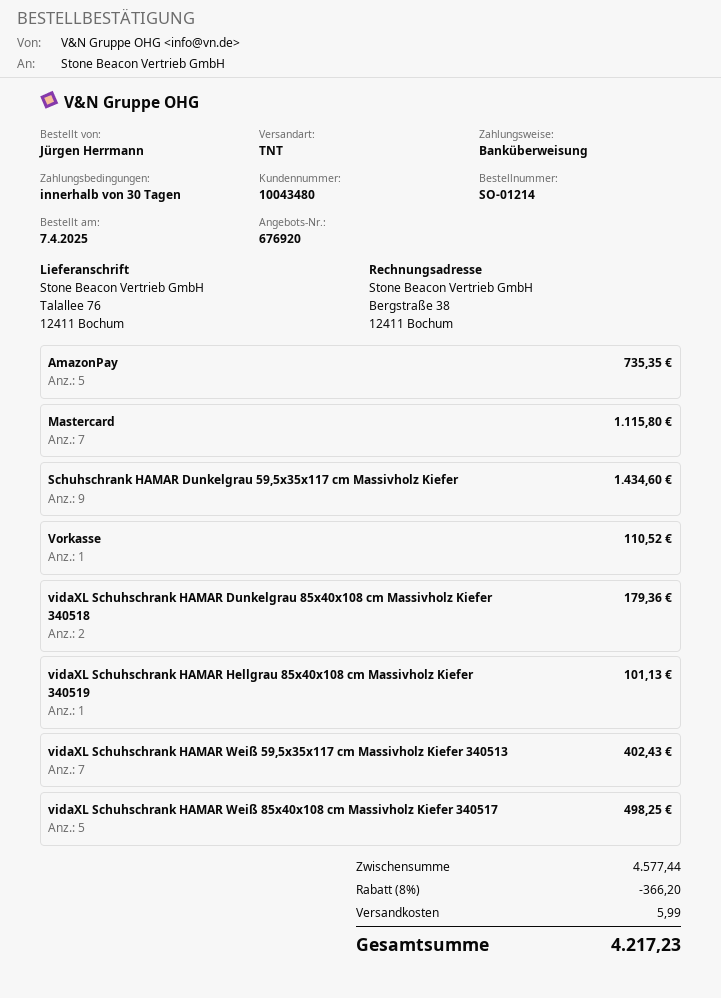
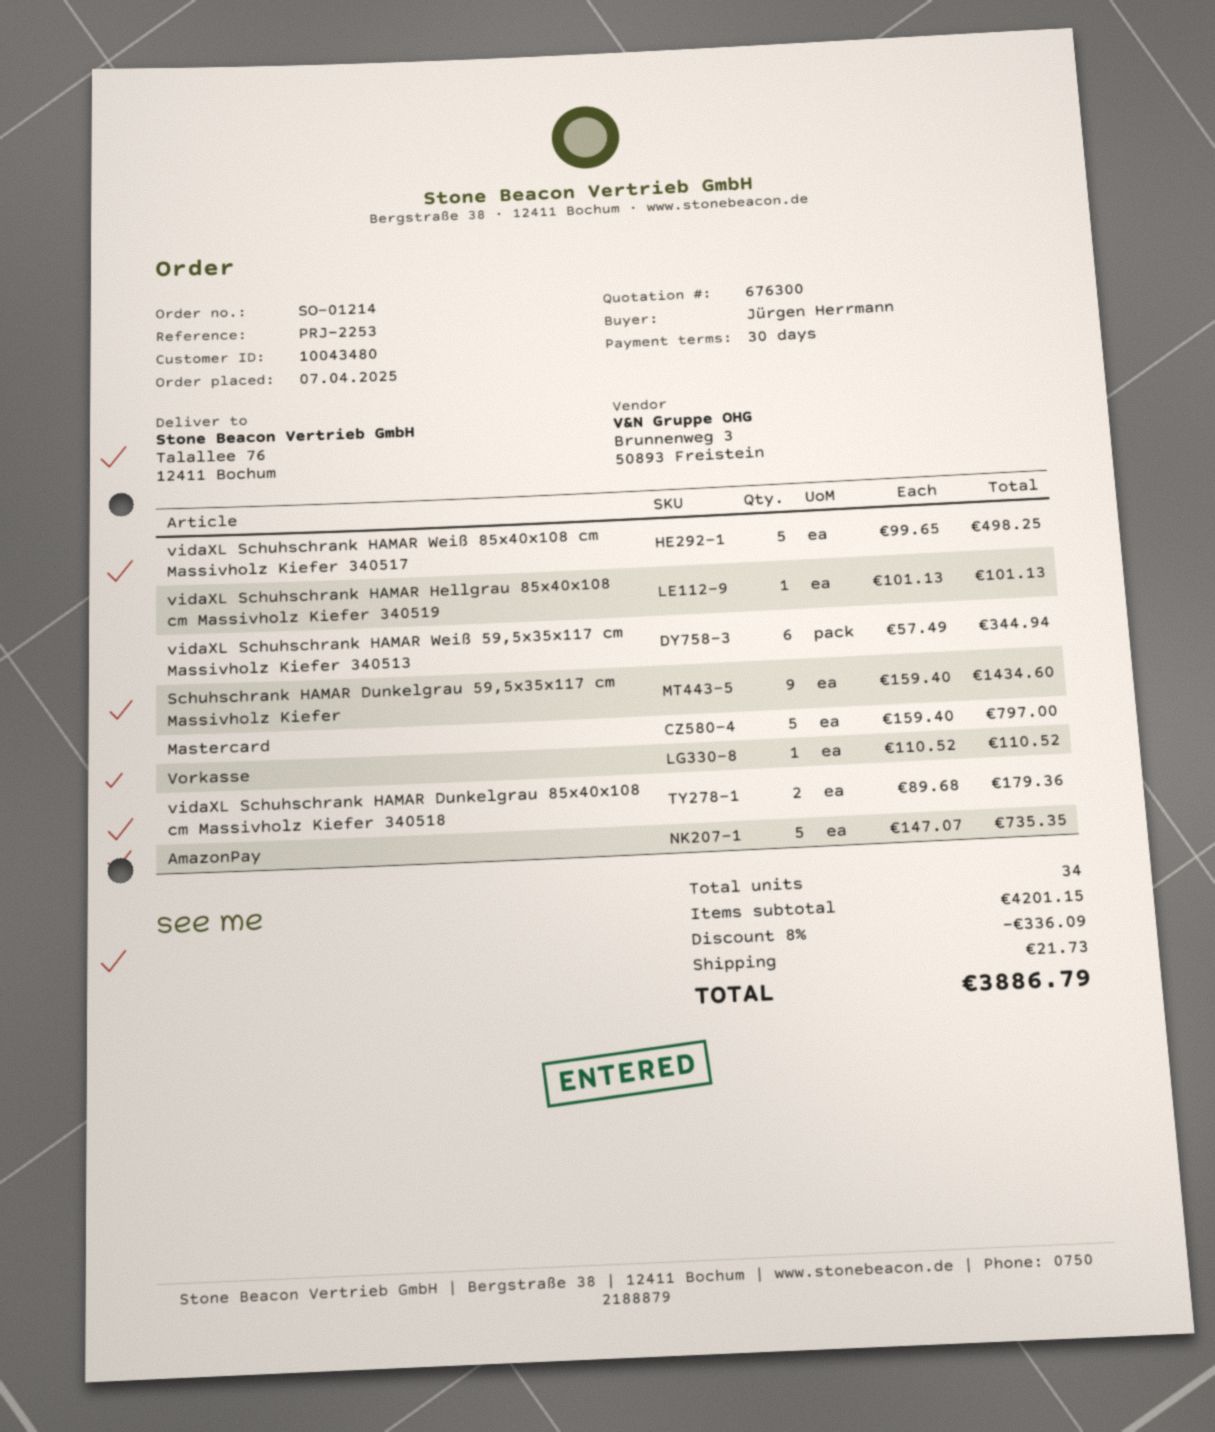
quote number: 676920 -> 676300
Mastercard: 7 for 1115.80 -> 5 for 797.00
vidaXL Schuhschrank HAMAR Weiß 59,5x35x117 cm Massivholz Kiefer 340513: 7 for 402.43 -> 6 for 344.94
subtotal: 4577.44 -> 4201.15
discount: 8% = 366.20 -> 8% = 336.09
shipping: 5.99 -> 21.73
total: 4217.23 -> 3886.79

